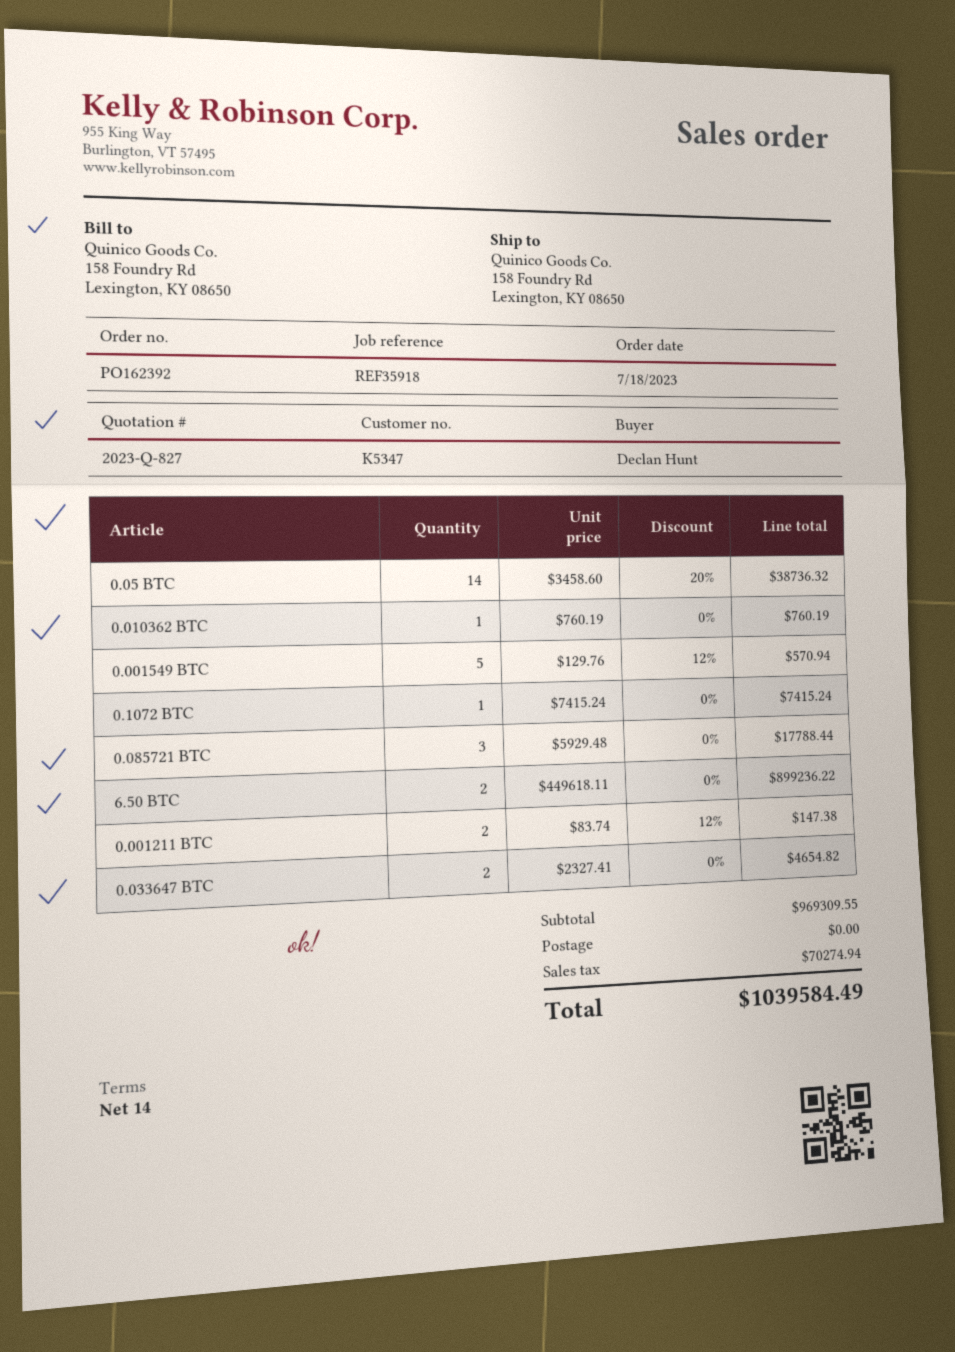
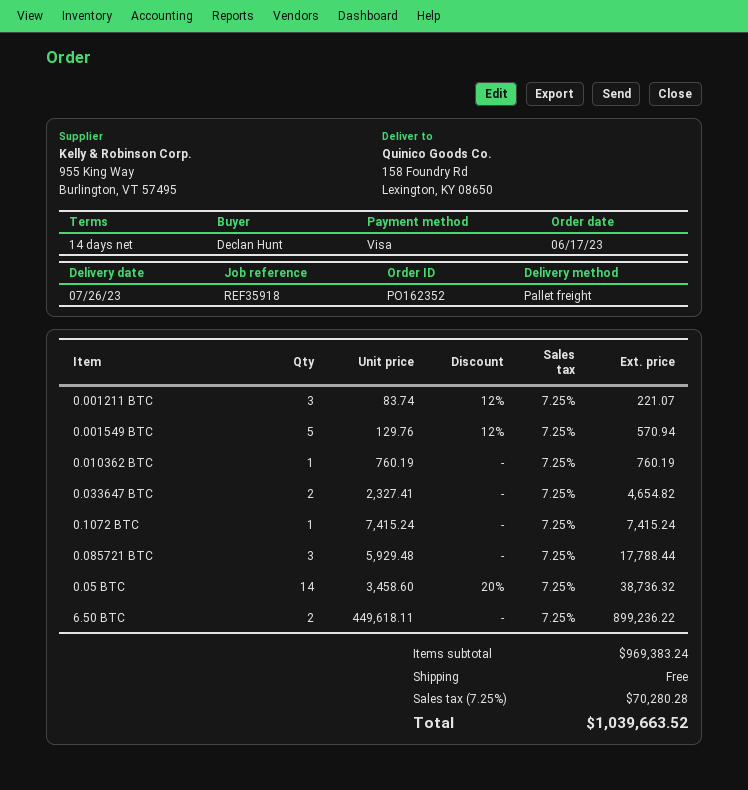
order number: PO162392 -> PO162352
order date: 2023-07-18 -> 2023-06-17
0.001211 BTC: 2 x 83.74 - 12% = 147.38 -> 3 x 83.74 - 12% = 221.07
subtotal: 969309.55 -> 969383.24
tax: 70274.94 -> 70280.28
total: 1039584.49 -> 1039663.52

